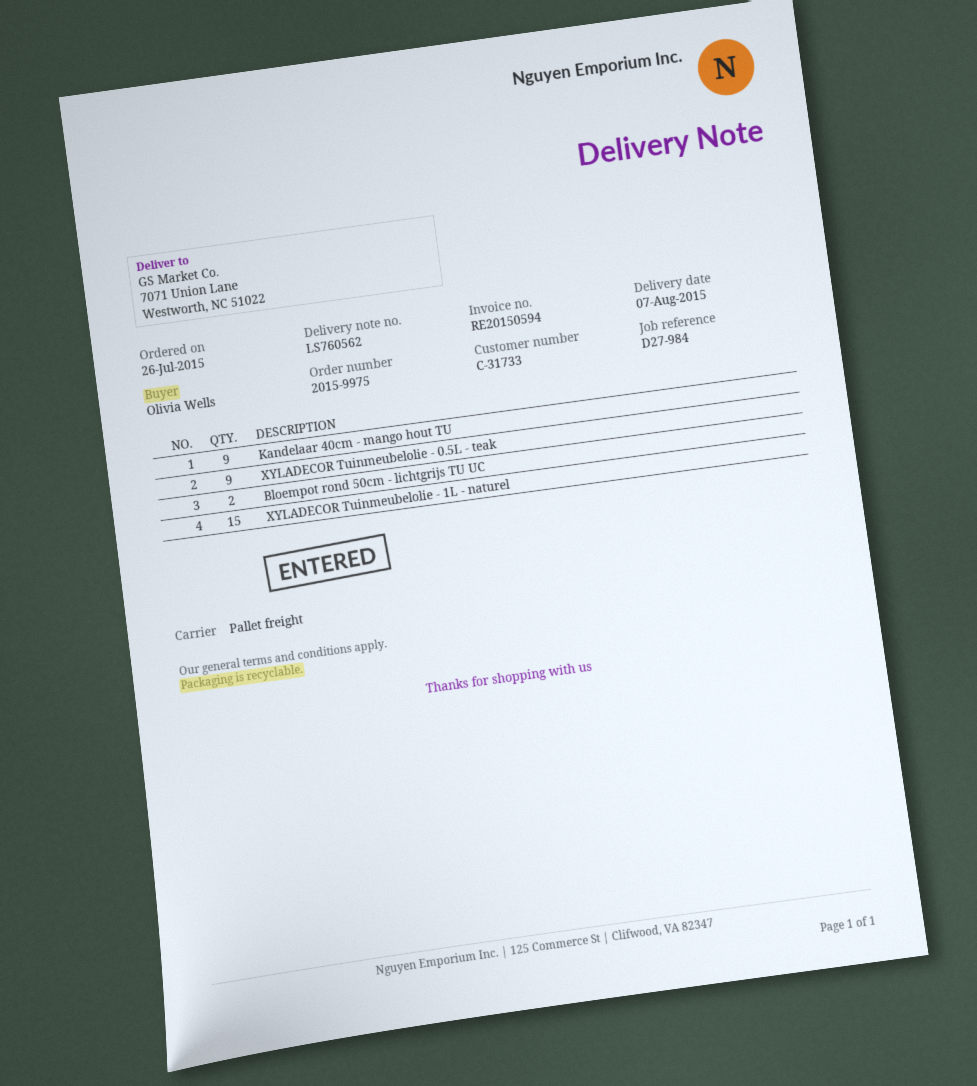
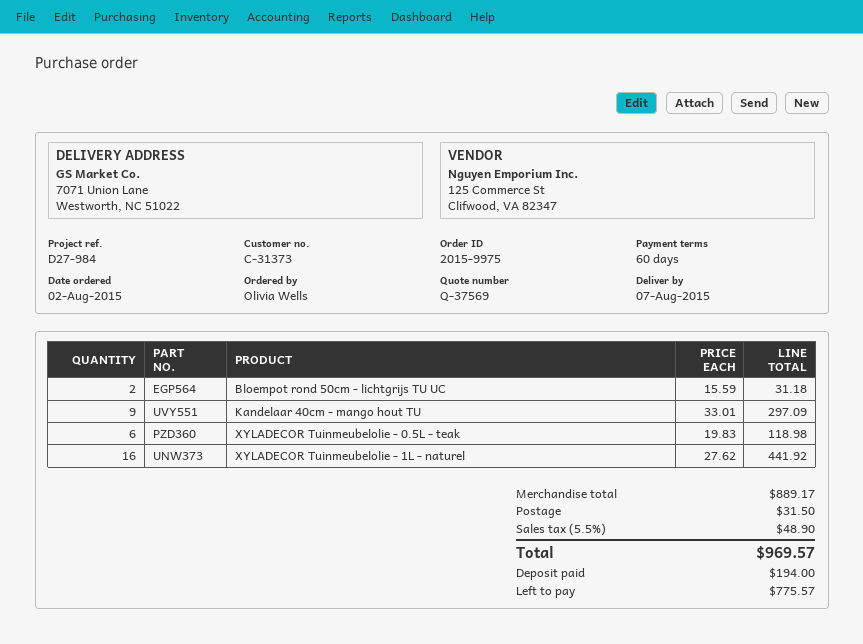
order date: 2015-07-26 -> 2015-08-02
customer number: C-31733 -> C-31373
XYLADECOR Tuinmeubelolie - 0.5L - teak: 9 -> 6
XYLADECOR Tuinmeubelolie - 1L - naturel: 15 -> 16

